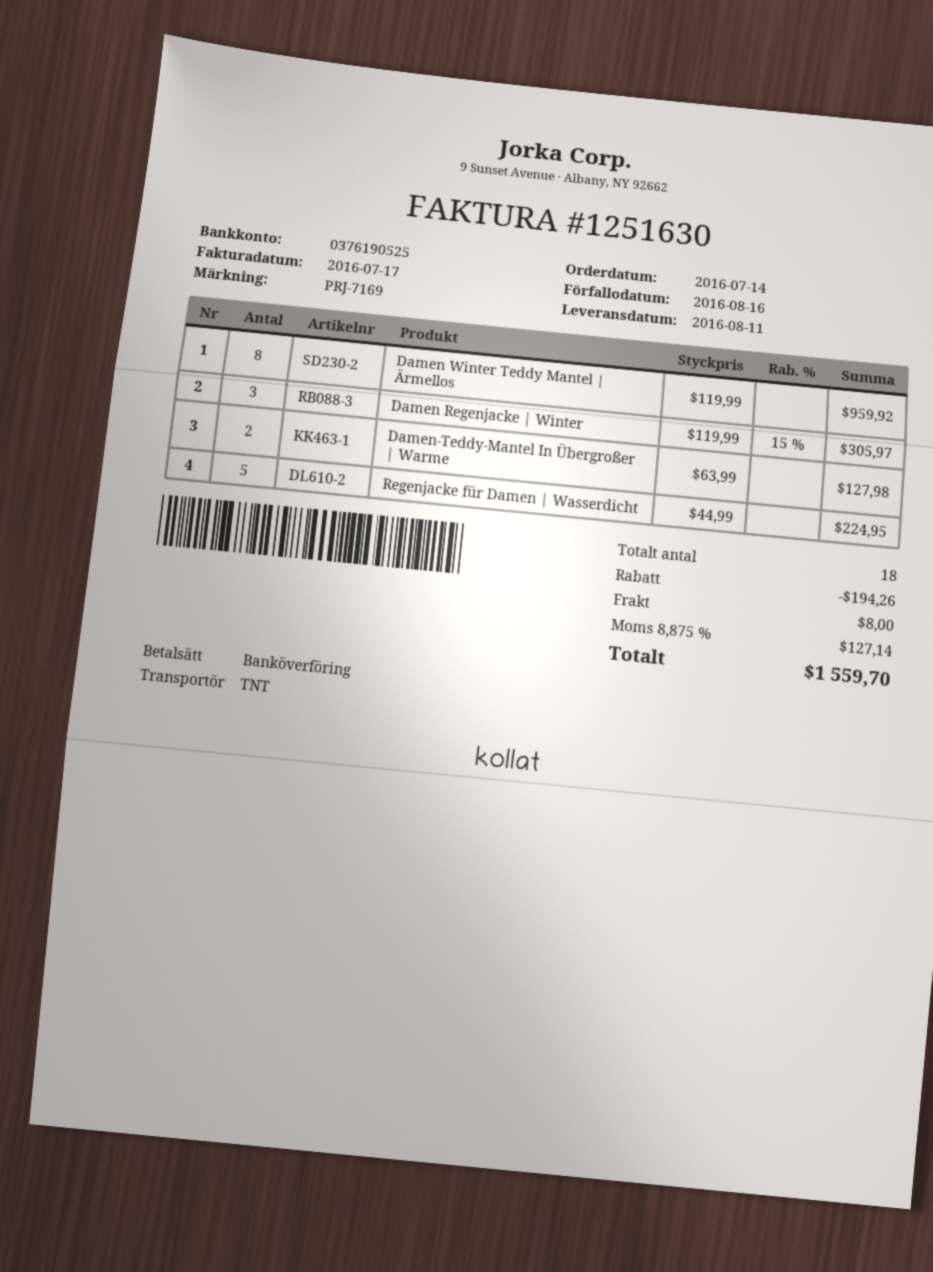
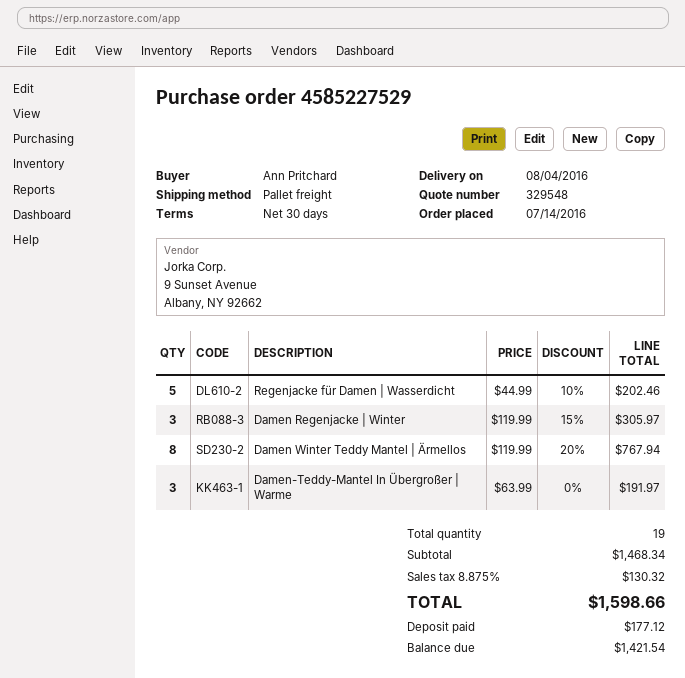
delivery date: 2016-08-11 -> 2016-08-04
shipping method: TNT -> pallet freight
Damen Winter Teddy Mantel | Ärmellos: 8 x 119.99 = 959.92 -> 8 x 119.99 - 20% = 767.94
Damen-Teddy-Mantel In Übergroßer | Warme: 2 x 63.99 = 127.98 -> 3 x 63.99 = 191.97
Regenjacke für Damen | Wasserdicht: 5 x 44.99 = 224.95 -> 5 x 44.99 - 10% = 202.46
total quantity: 18 -> 19
discount: 194.26 -> none
shipping: 8.00 -> none
tax: 8.875% = 127.14 -> 8.875% = 130.32
total: 1559.70 -> 1598.66

